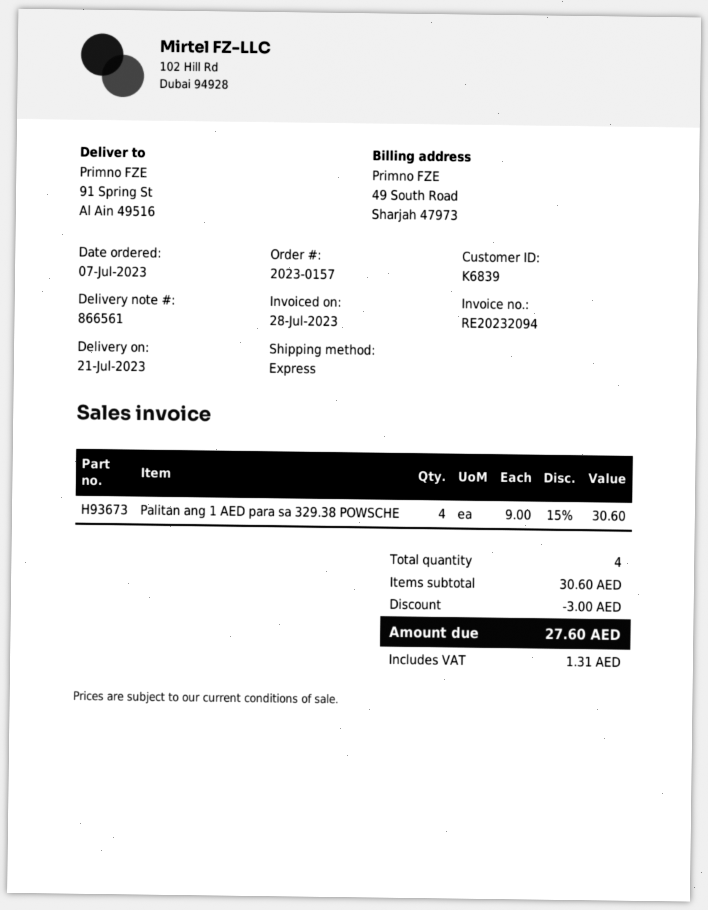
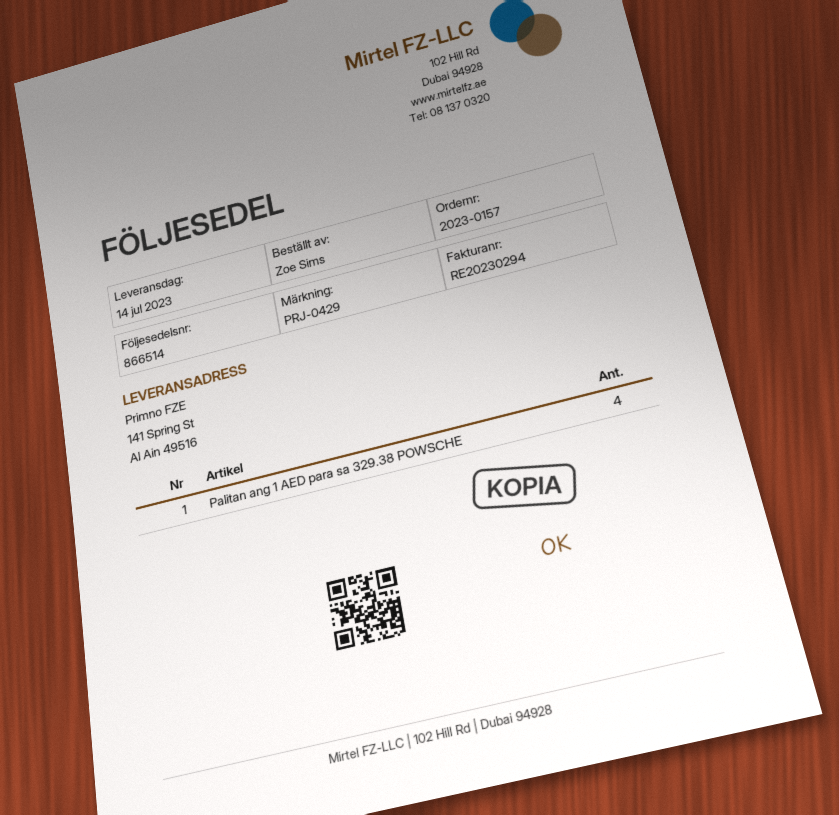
delivery note number: 866561 -> 866514
delivery date: 2023-07-21 -> 2023-07-14
invoice number: RE20232094 -> RE20230294
ship to: 91 Spring St, Al Ain 49516 -> 141 Spring St, Al Ain 49516

